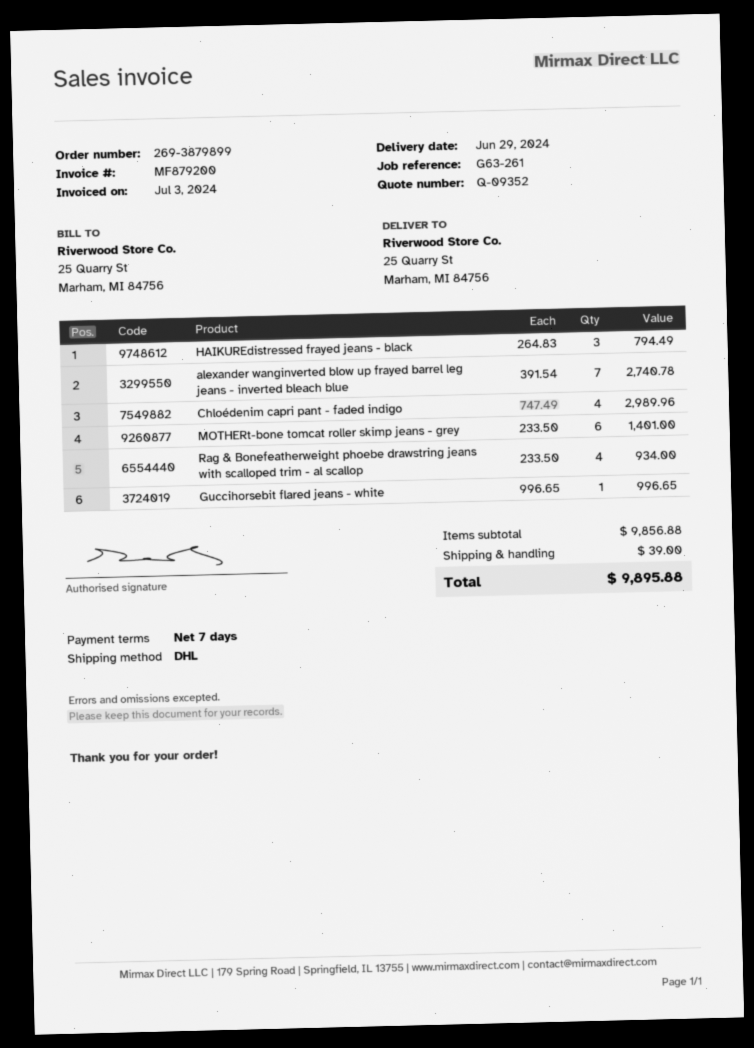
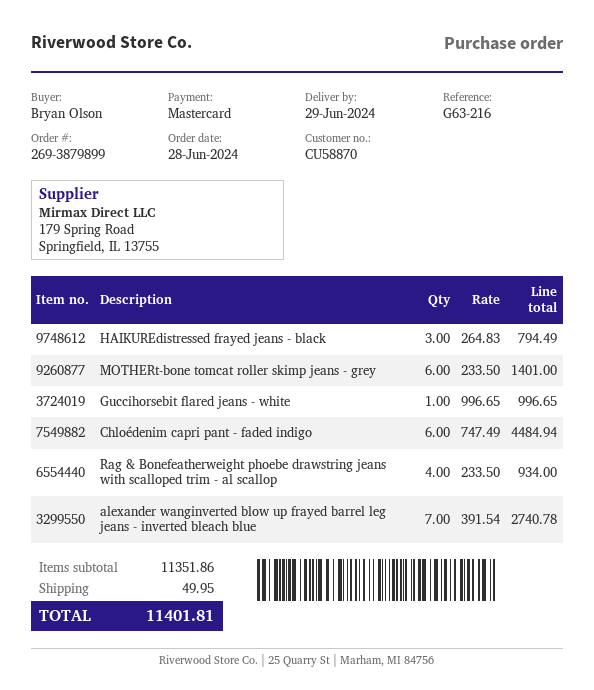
reference: G63-261 -> G63-216
Chloédenim capri pant - faded indigo: 4 x 747.49 = 2989.96 -> 6 x 747.49 = 4484.94
subtotal: 9856.88 -> 11351.86
shipping: 39.00 -> 49.95
total: 9895.88 -> 11401.81

